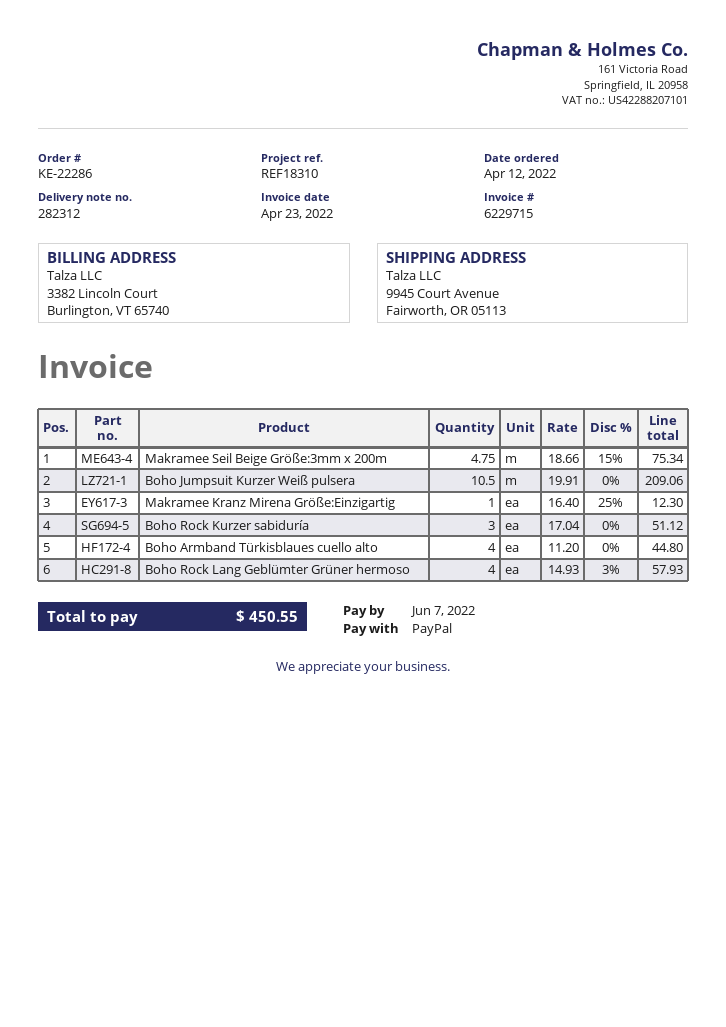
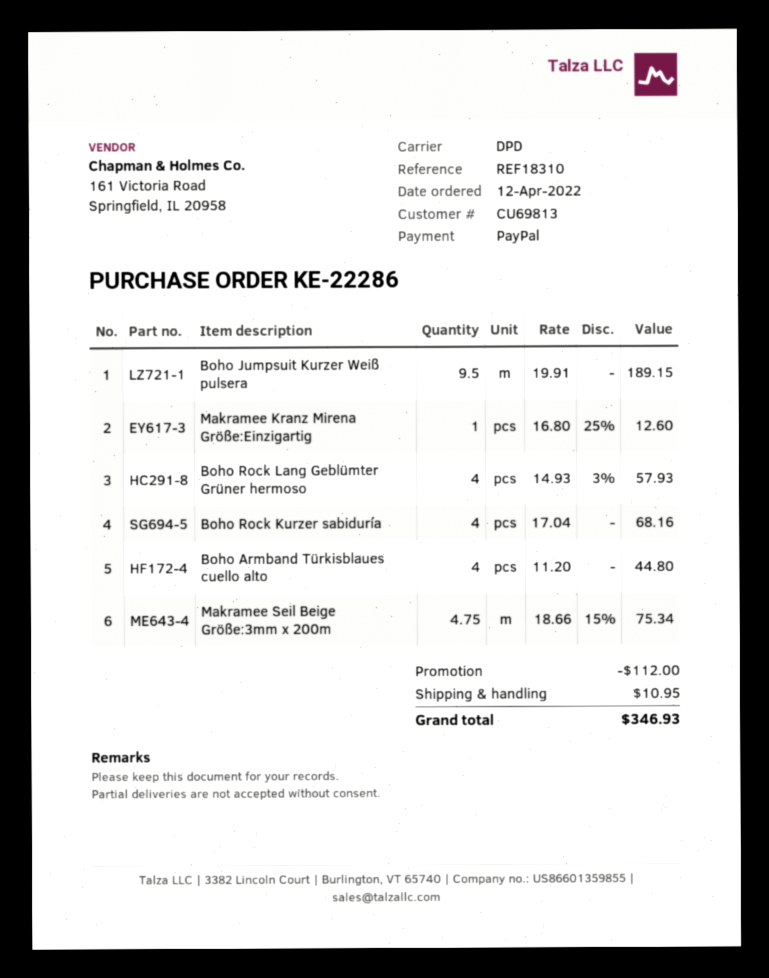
Boho Jumpsuit Kurzer Weiß pulsera: 10.5 x 19.91 = 209.06 -> 9.5 x 19.91 = 189.15
Makramee Kranz Mirena Größe:Einzigartig: 1 x 16.40 - 25% = 12.30 -> 1 x 16.80 - 25% = 12.60
Boho Rock Kurzer sabiduría: 3 x 17.04 = 51.12 -> 4 x 17.04 = 68.16
discount: none -> 112.00
shipping: none -> 10.95
total: 450.55 -> 346.93

